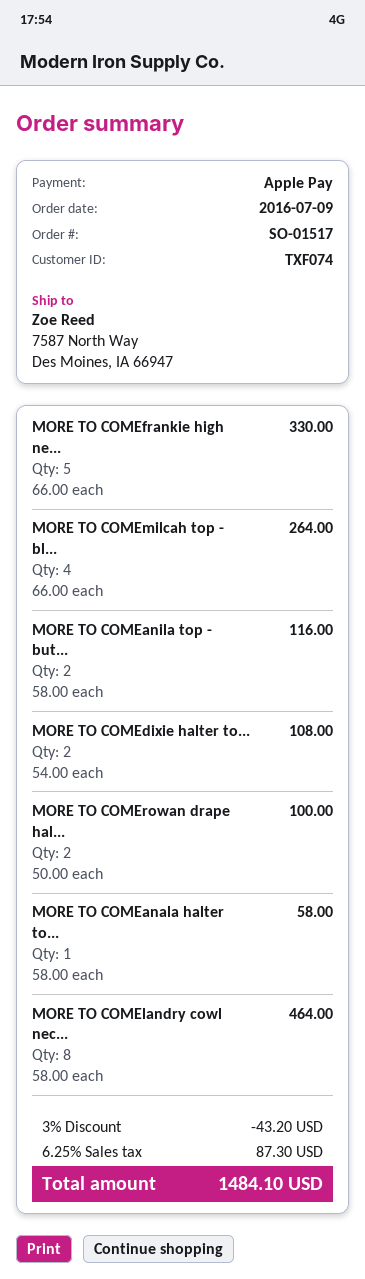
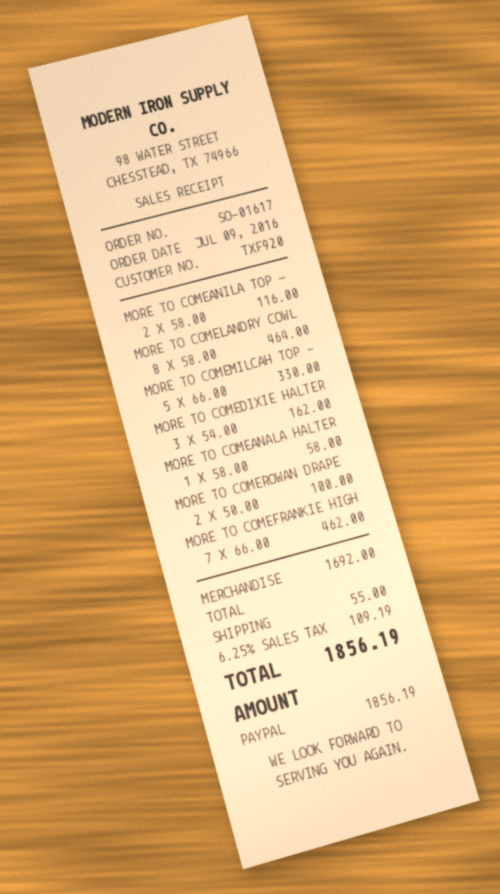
order number: SO-01517 -> SO-01617
customer number: TXF074 -> TXF920
payment method: Apple Pay -> PayPal
MORE TO COMEfrankie high ne...: 5 x 66.00 = 330.00 -> 7 x 66.00 = 462.00
MORE TO COMEmilcah top - bl...: 4 x 66.00 = 264.00 -> 5 x 66.00 = 330.00
MORE TO COMEdixie halter to...: 2 x 54.00 = 108.00 -> 3 x 54.00 = 162.00
discount: 3% = 43.20 -> none
shipping: none -> 55.00
tax: 6.25% = 87.30 -> 6.25% = 109.19
total: 1484.10 -> 1856.19

